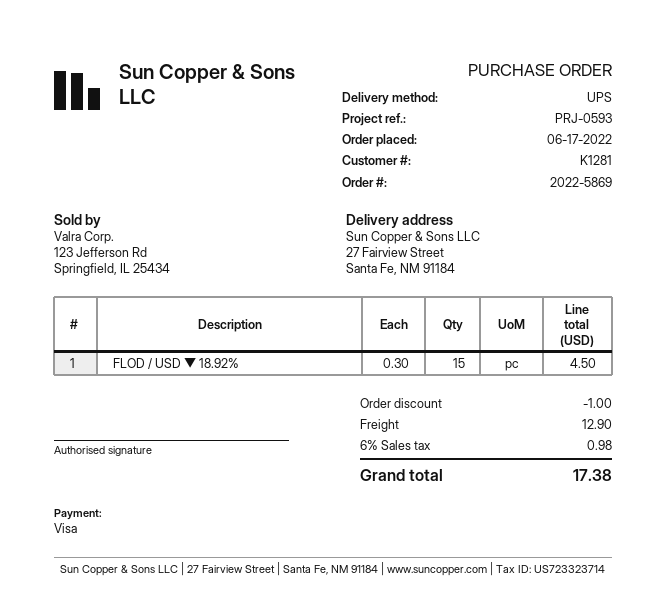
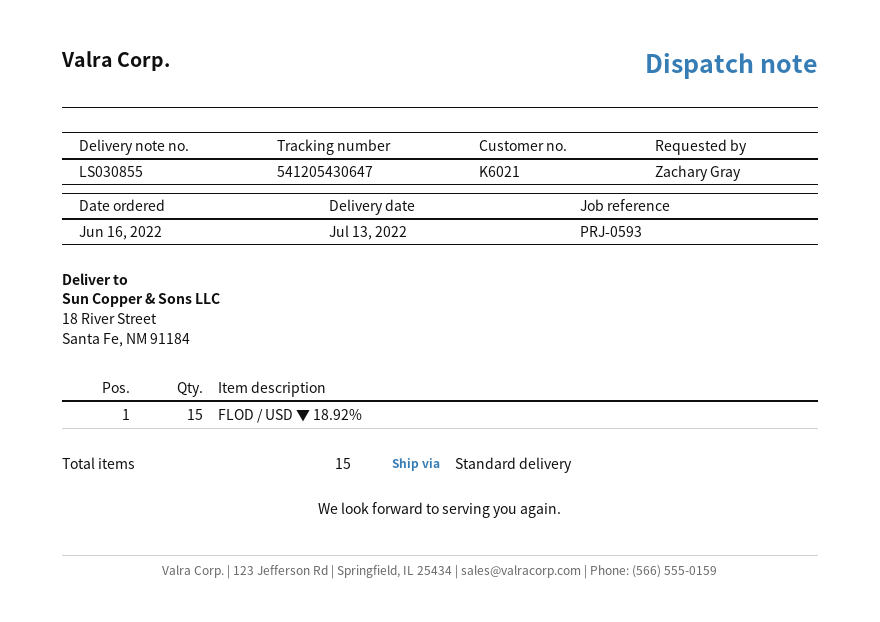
order date: 2022-06-17 -> 2022-06-16
customer number: K1281 -> K6021
shipping method: UPS -> standard
ship to: 27 Fairview Street, Santa Fe, NM 91184 -> 18 River Street, Santa Fe, NM 91184

